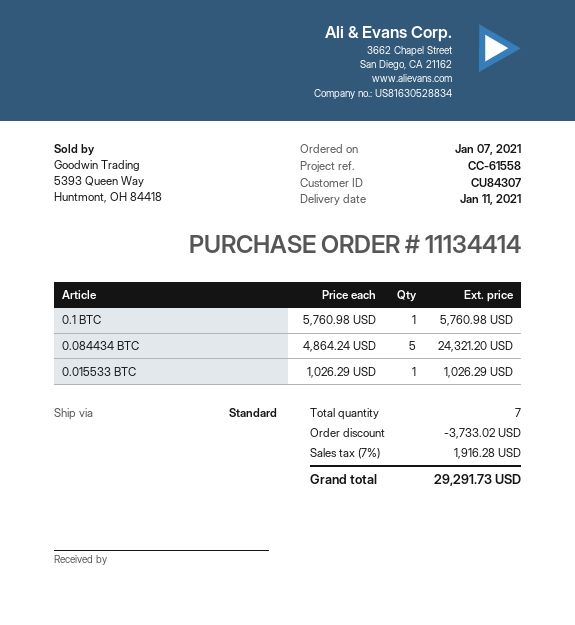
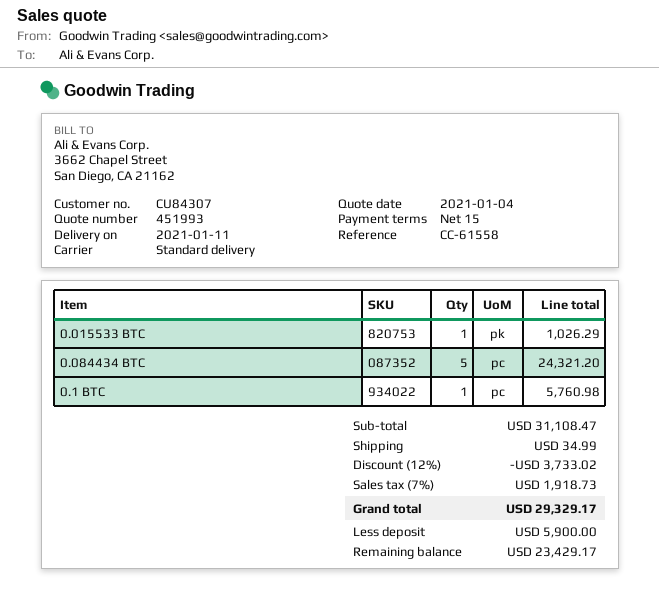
shipping: none -> 34.99
tax: 7% = 1916.28 -> 7% = 1918.73
total: 29291.73 -> 29329.17

